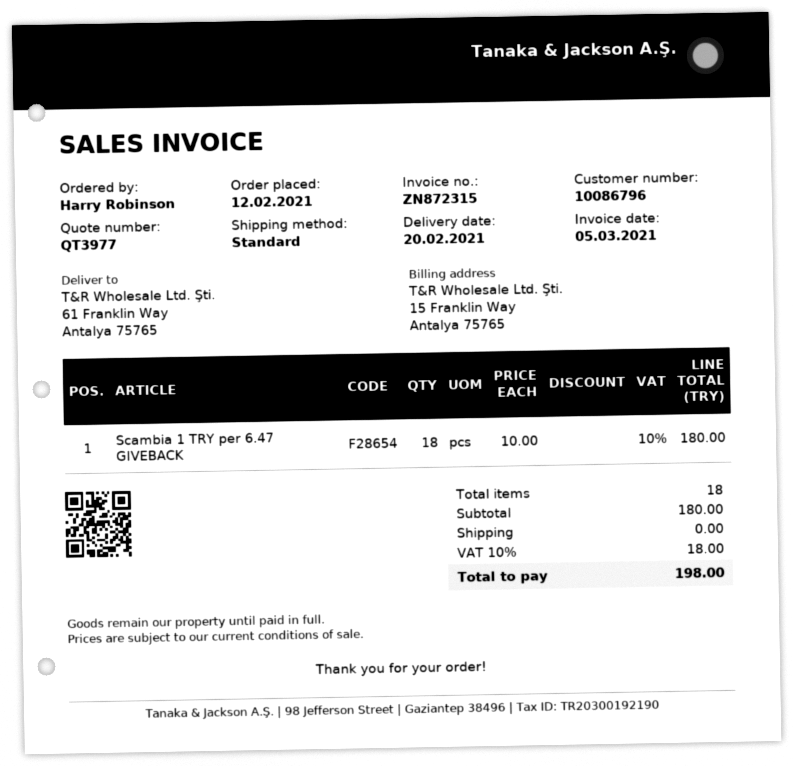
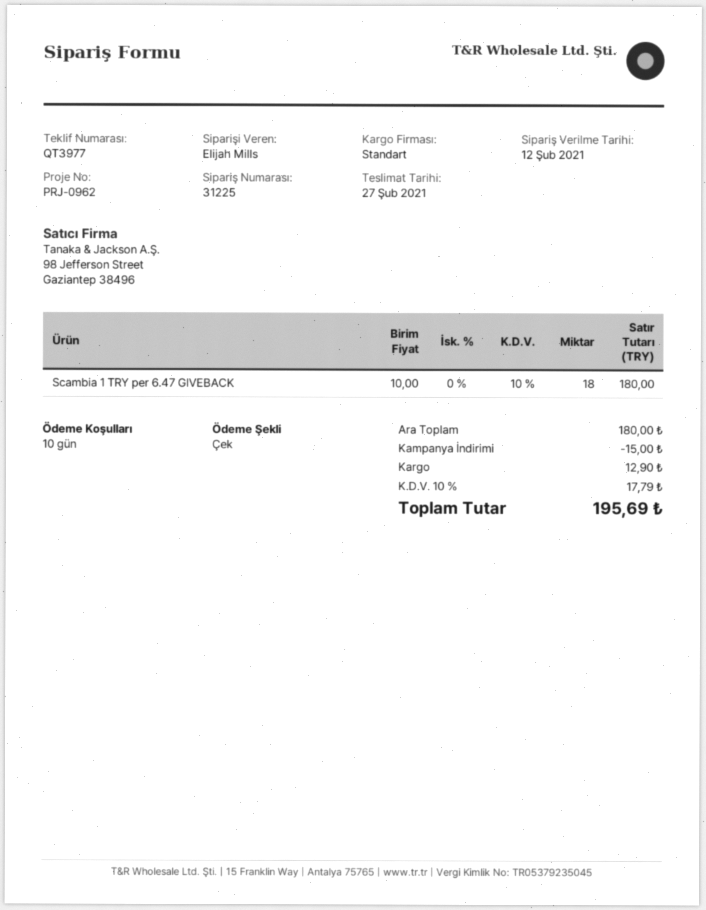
delivery date: 2021-02-20 -> 2021-02-27
ordered by: Harry Robinson -> Elijah Mills
discount: none -> 15.00
shipping: 0.00 -> 12.90
tax: 10% = 18.00 -> 10% = 17.79
total: 198.00 -> 195.69

